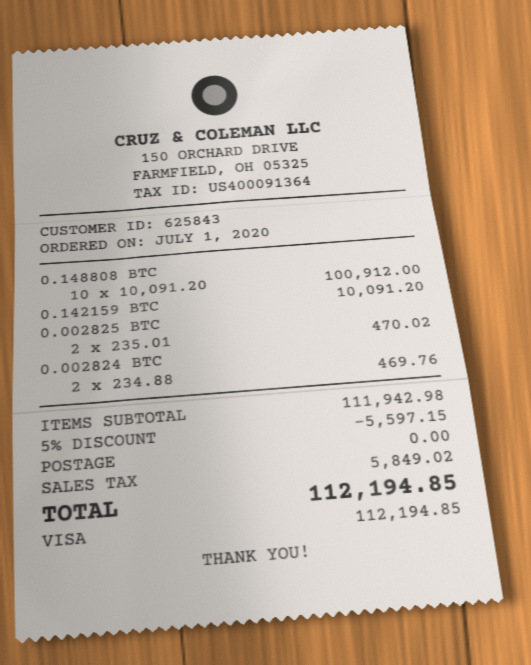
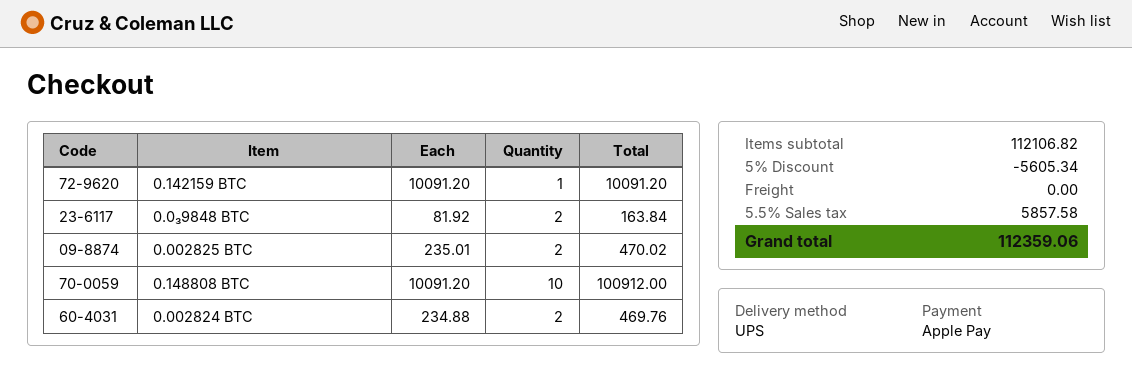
payment method: Visa -> Apple Pay
0.0₃9848 BTC: none -> 2 x 81.92 = 163.84
subtotal: 111942.98 -> 112106.82
discount: 5% = 5597.15 -> 5% = 5605.34
tax: 5849.02 -> 5857.58
total: 112194.85 -> 112359.06

